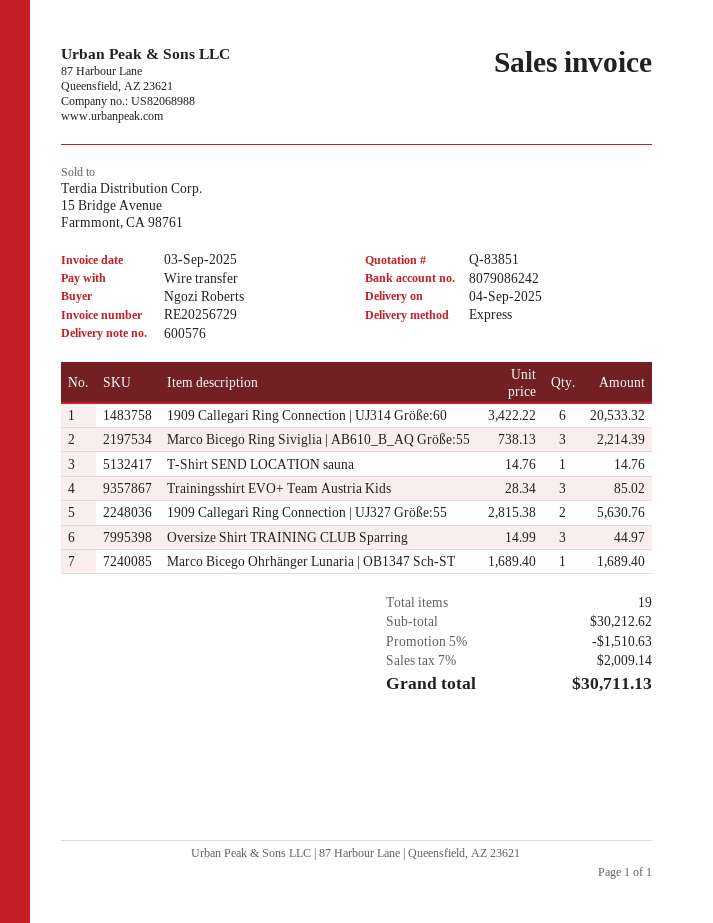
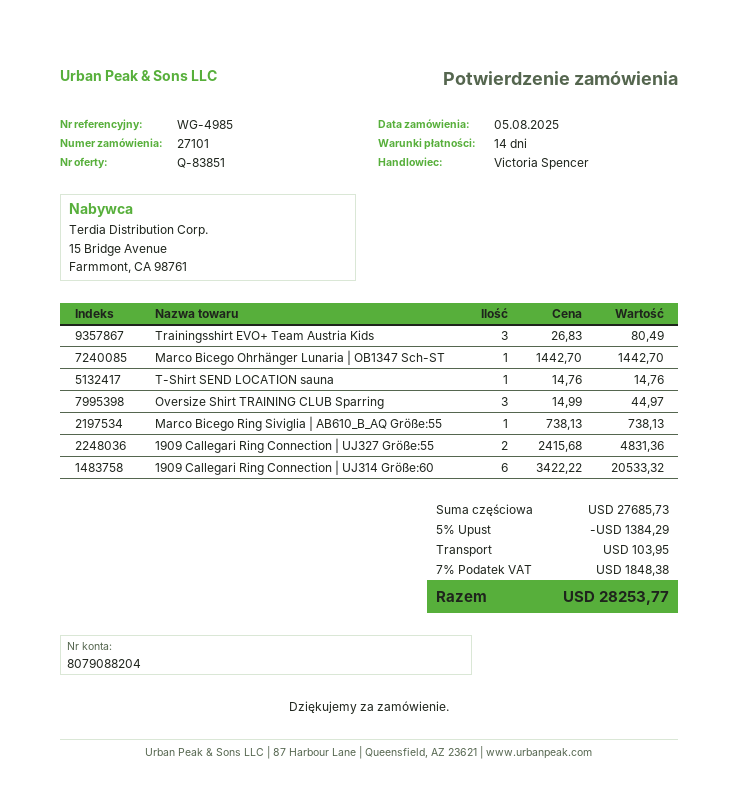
bank account: 8079086242 -> 8079088204
Marco Bicego Ring Siviglia | AB610_B_AQ Größe:55: 3 x 738.13 = 2214.39 -> 1 x 738.13 = 738.13
Trainingsshirt EVO+ Team Austria Kids: 3 x 28.34 = 85.02 -> 3 x 26.83 = 80.49
1909 Callegari Ring Connection | UJ327 Größe:55: 2 x 2815.38 = 5630.76 -> 2 x 2415.68 = 4831.36
Marco Bicego Ohrhänger Lunaria | OB1347 Sch-ST: 1 x 1689.40 = 1689.40 -> 1 x 1442.70 = 1442.70
subtotal: 30212.62 -> 27685.73
discount: 5% = 1510.63 -> 5% = 1384.29
shipping: none -> 103.95
tax: 7% = 2009.14 -> 7% = 1848.38
total: 30711.13 -> 28253.77

